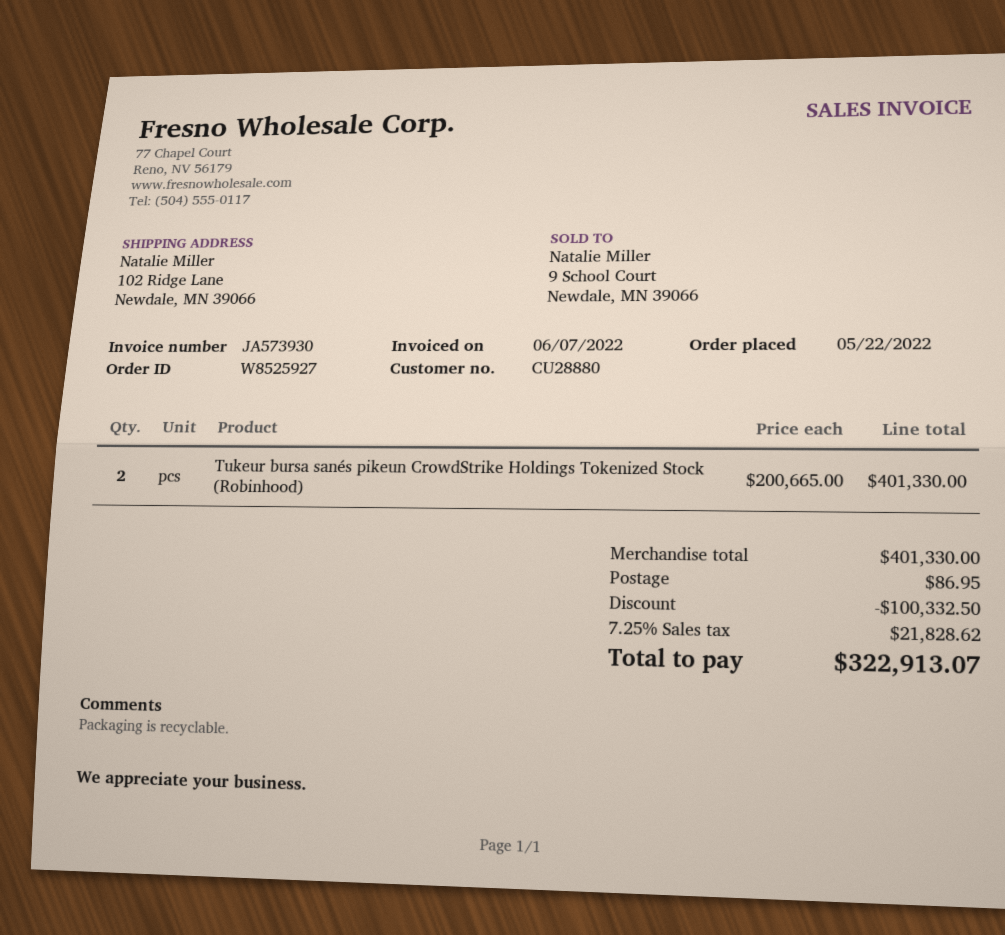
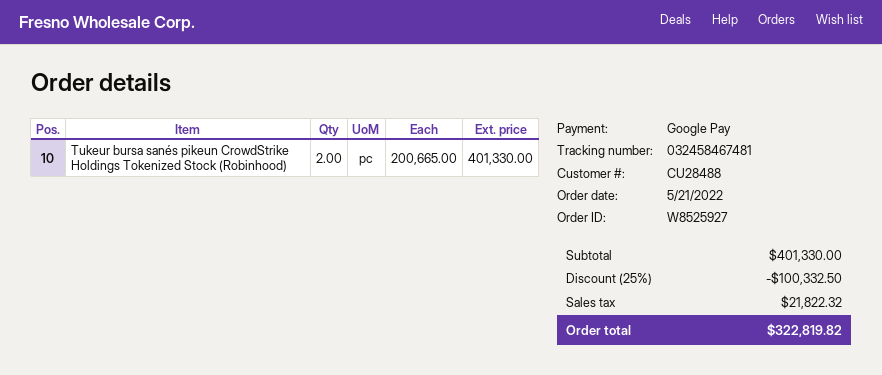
order date: 2022-05-22 -> 2022-05-21
customer number: CU28880 -> CU28488
shipping: 86.95 -> none
tax: 21828.62 -> 21822.32
total: 322913.07 -> 322819.82

